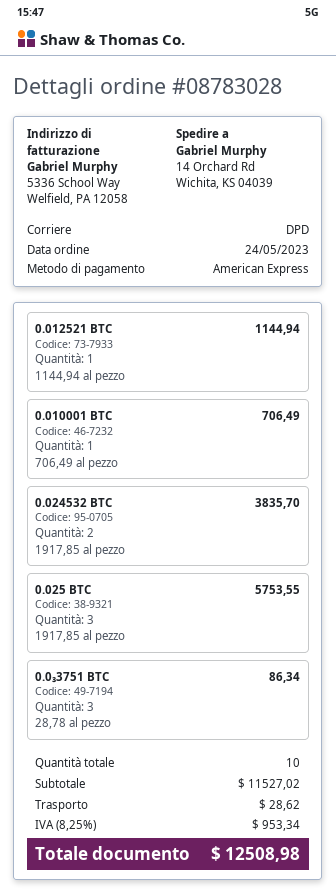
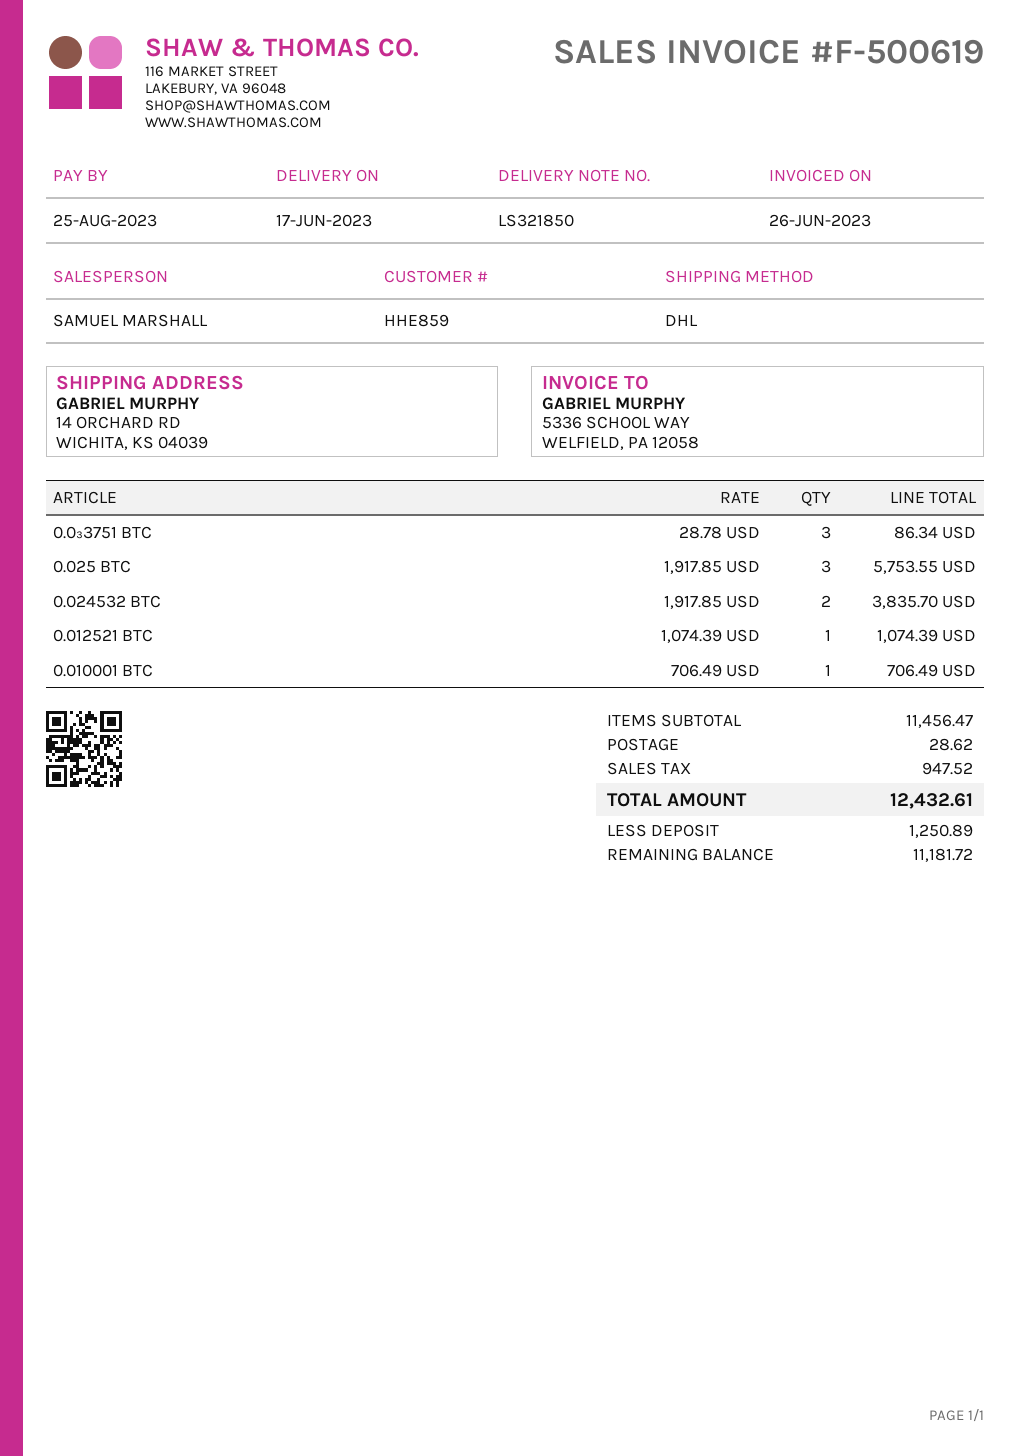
shipping method: DPD -> DHL
0.012521 BTC: 1 x 1144.94 = 1144.94 -> 1 x 1074.39 = 1074.39
subtotal: 11527.02 -> 11456.47
tax: 953.34 -> 947.52
total: 12508.98 -> 12432.61

